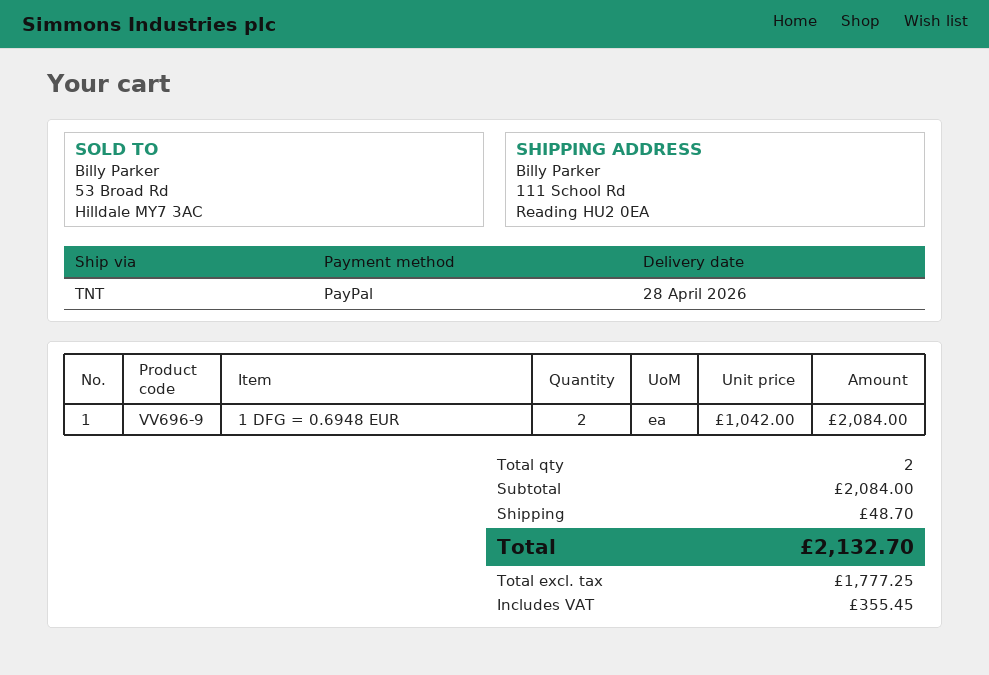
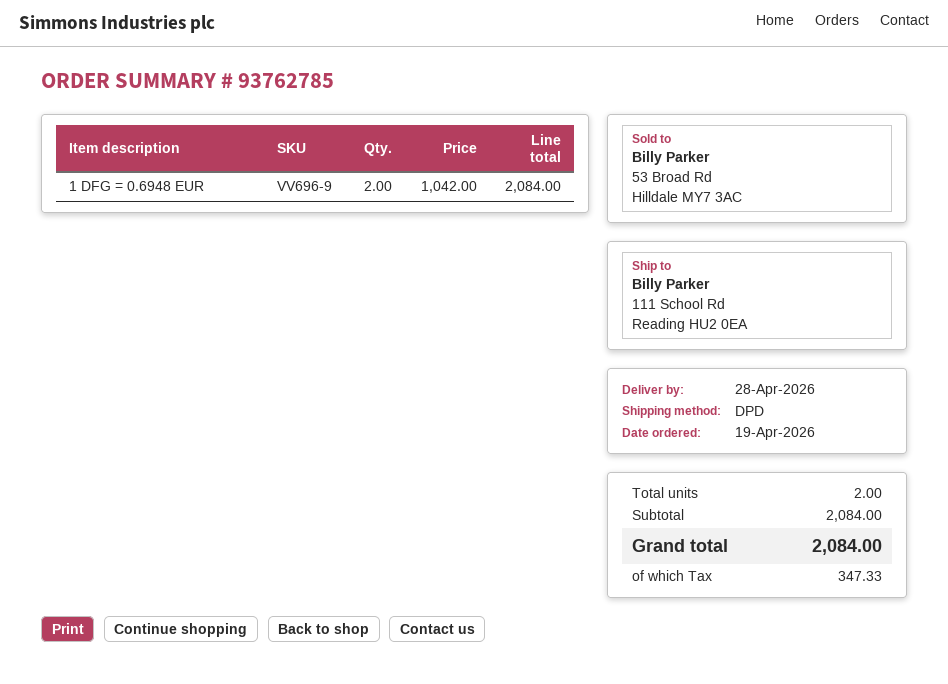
shipping method: TNT -> DPD
shipping: 48.70 -> none
tax: 355.45 -> 347.33
total: 2132.70 -> 2084.00

